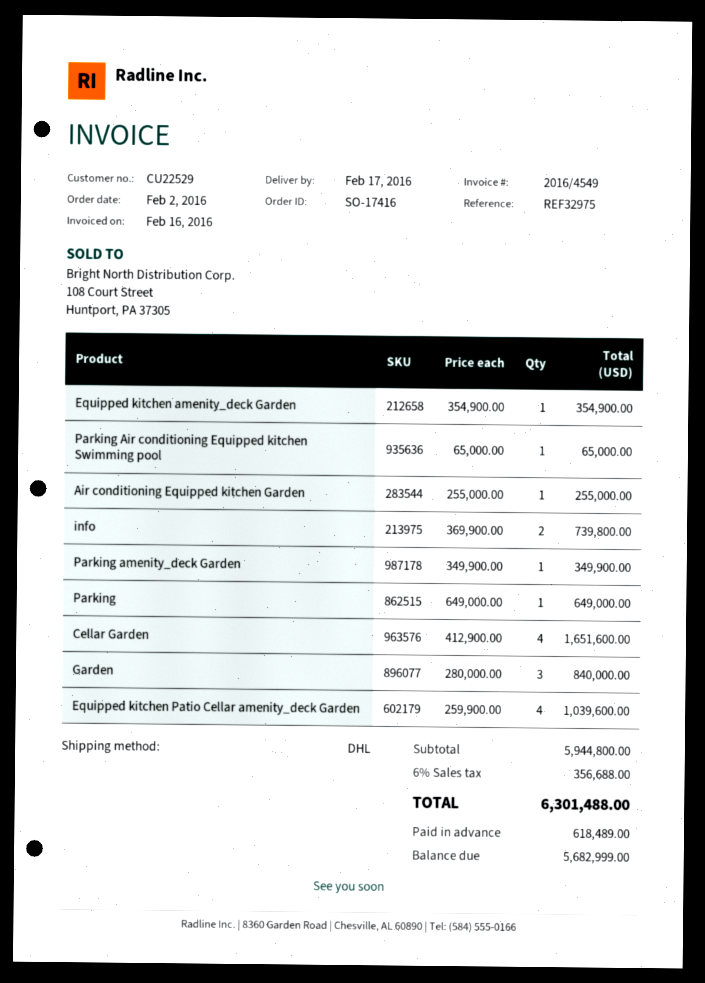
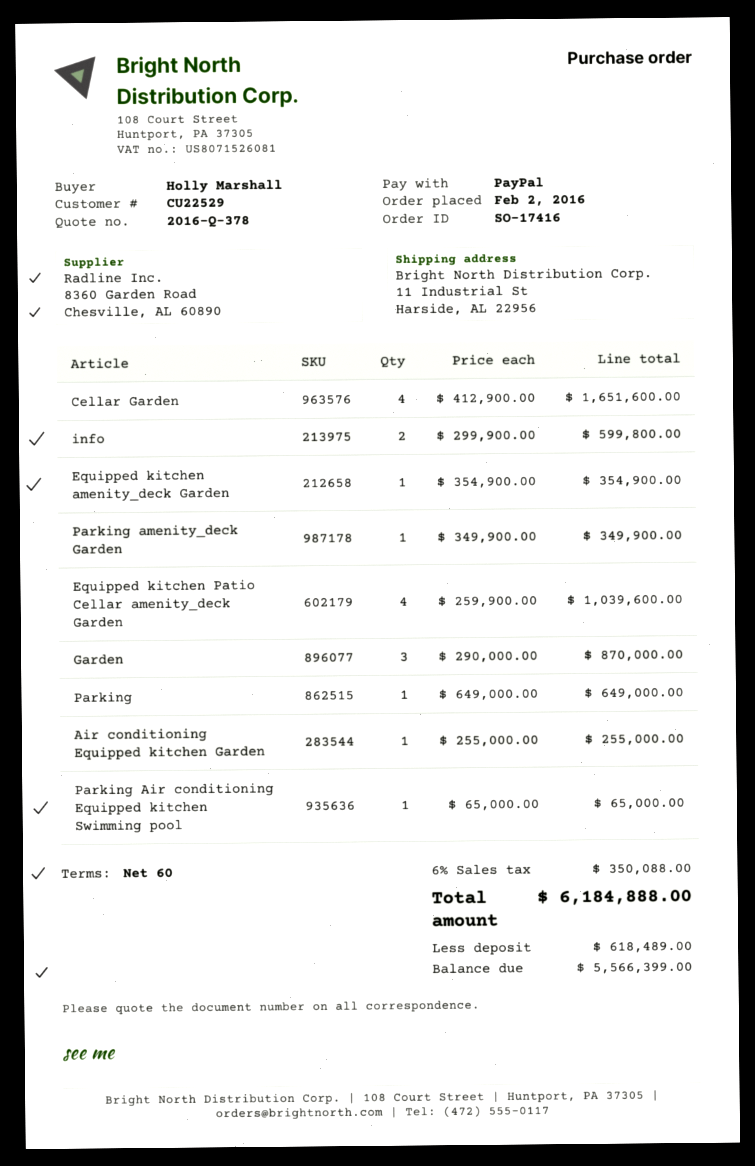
info: 2 x 369900.00 = 739800.00 -> 2 x 299900.00 = 599800.00
Garden: 3 x 280000.00 = 840000.00 -> 3 x 290000.00 = 870000.00
tax: 6% = 356688.00 -> 6% = 350088.00
total: 6301488.00 -> 6184888.00
balance: 5682999.00 -> 5566399.00

